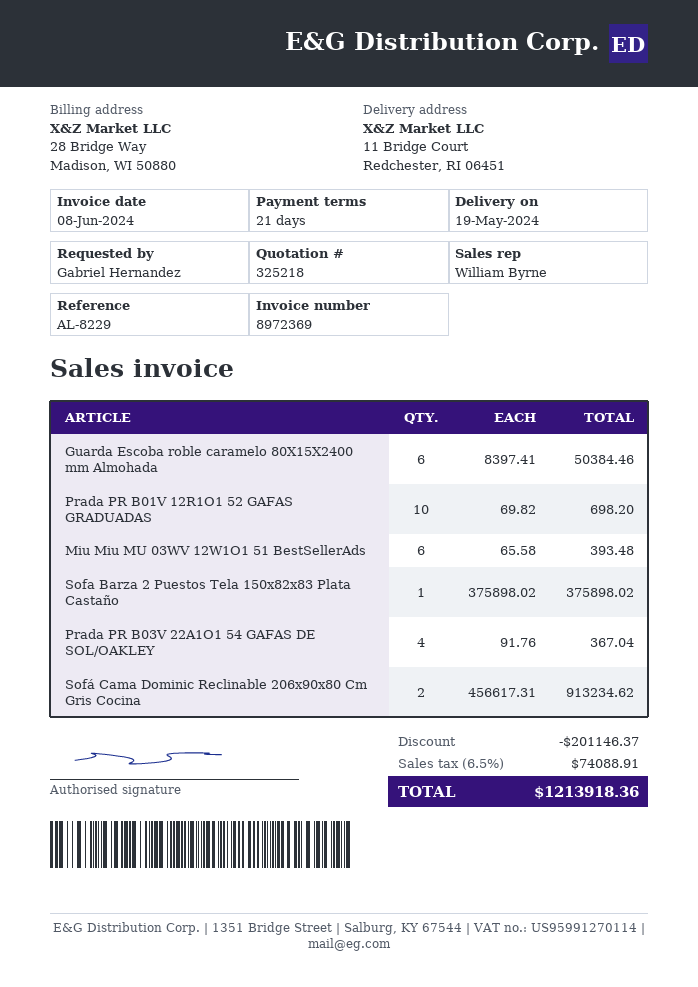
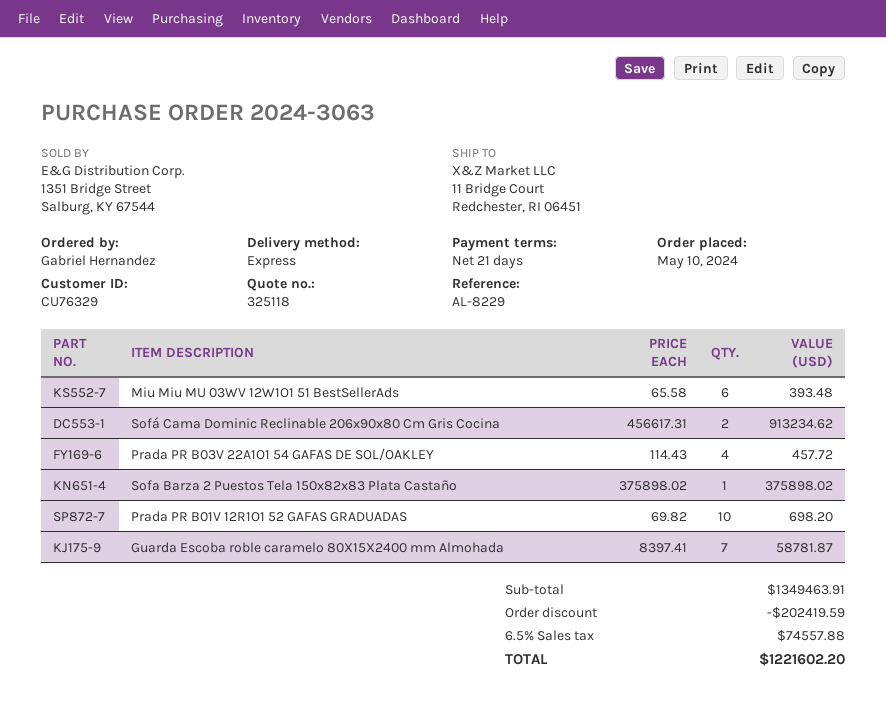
quote number: 325218 -> 325118
Guarda Escoba roble caramelo 80X15X2400 mm Almohada: 6 x 8397.41 = 50384.46 -> 7 x 8397.41 = 58781.87
Prada PR B03V 22A1O1 54 GAFAS DE SOL/OAKLEY: 4 x 91.76 = 367.04 -> 4 x 114.43 = 457.72
discount: 201146.37 -> 202419.59
tax: 6.5% = 74088.91 -> 6.5% = 74557.88
total: 1213918.36 -> 1221602.20

